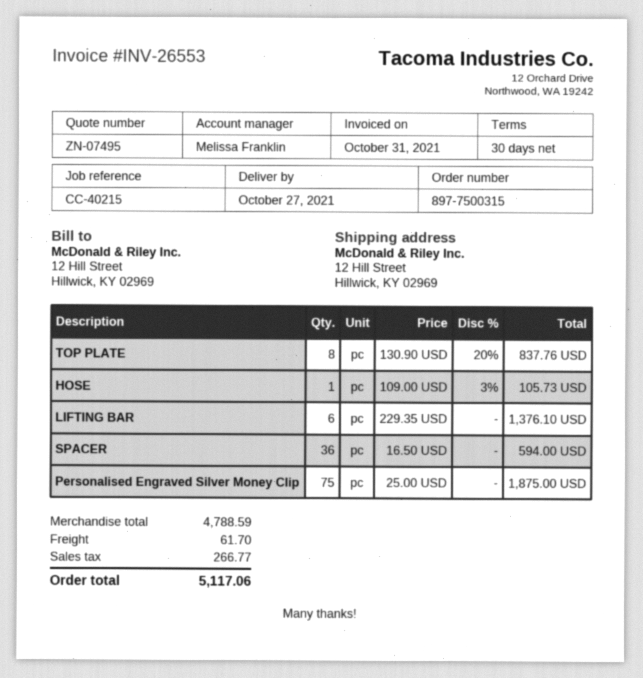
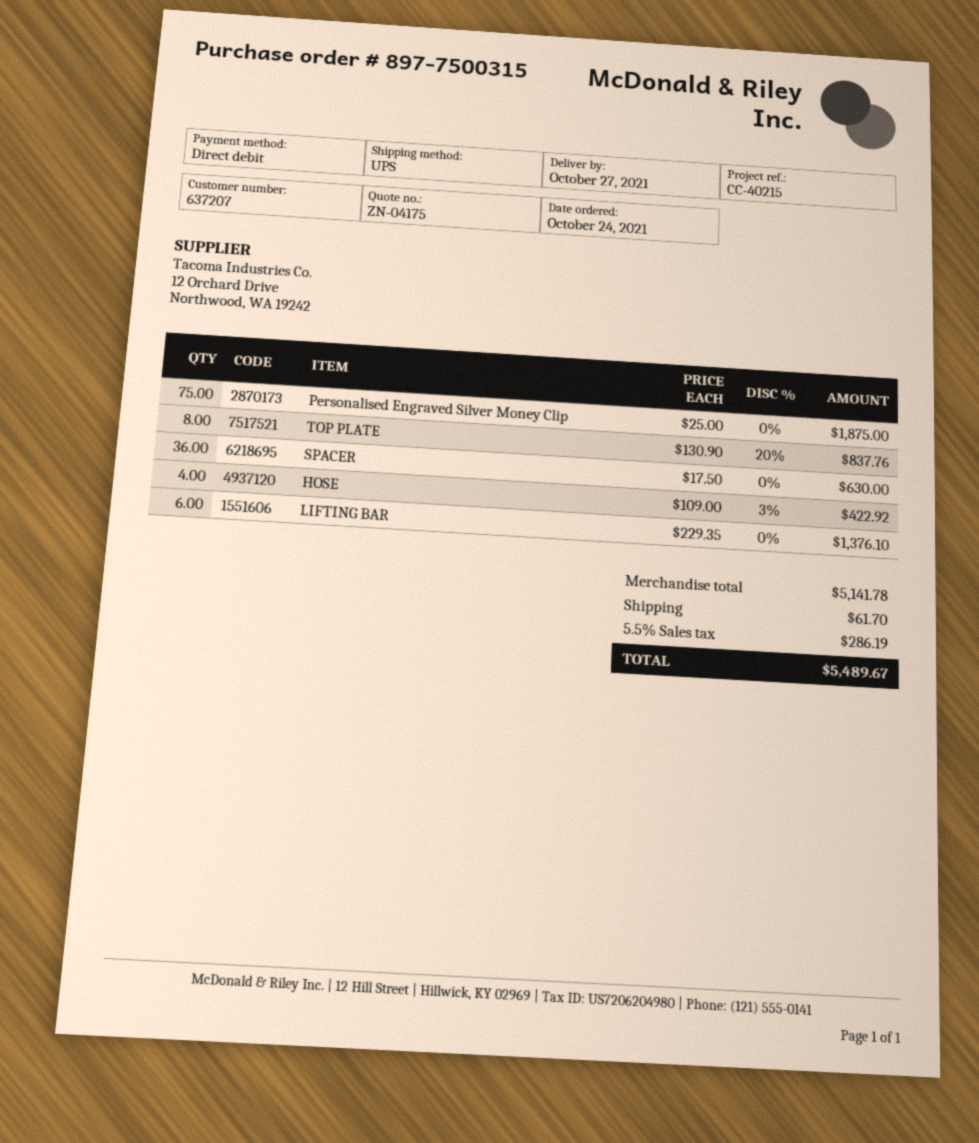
quote number: ZN-07495 -> ZN-04175
HOSE: 1 x 109.00 - 3% = 105.73 -> 4 x 109.00 - 3% = 422.92
SPACER: 36 x 16.50 = 594.00 -> 36 x 17.50 = 630.00
subtotal: 4788.59 -> 5141.78
tax: 266.77 -> 286.19
total: 5117.06 -> 5489.67

